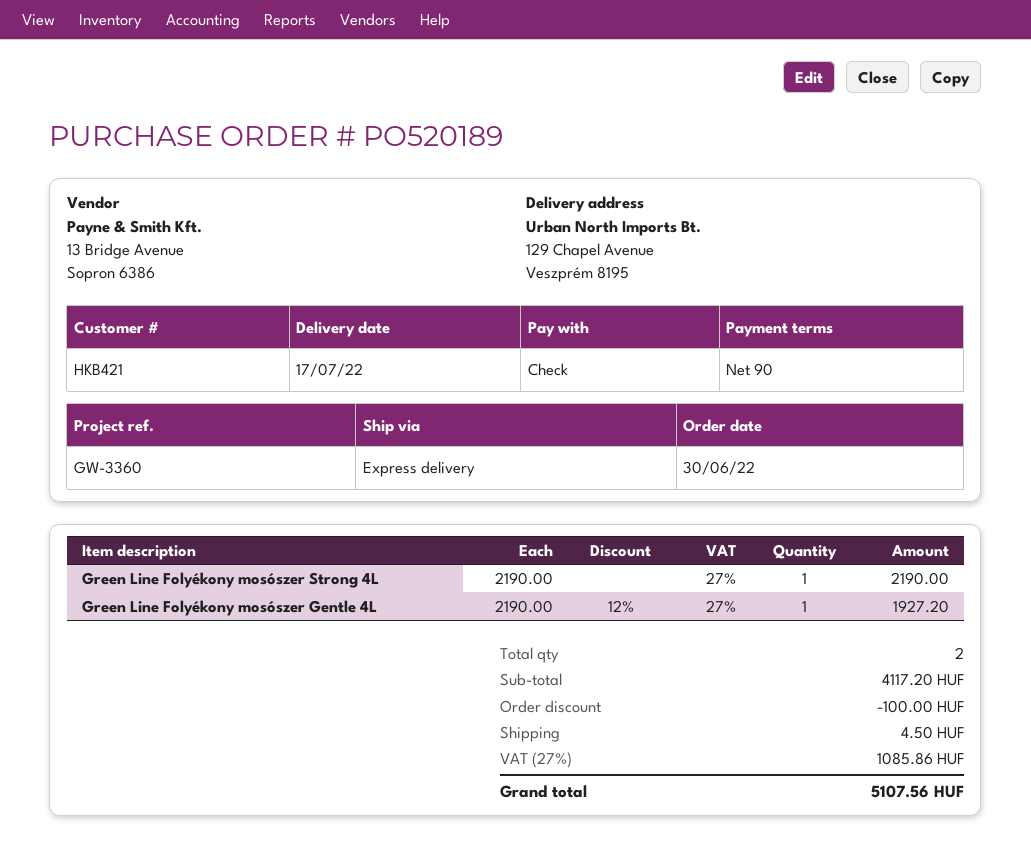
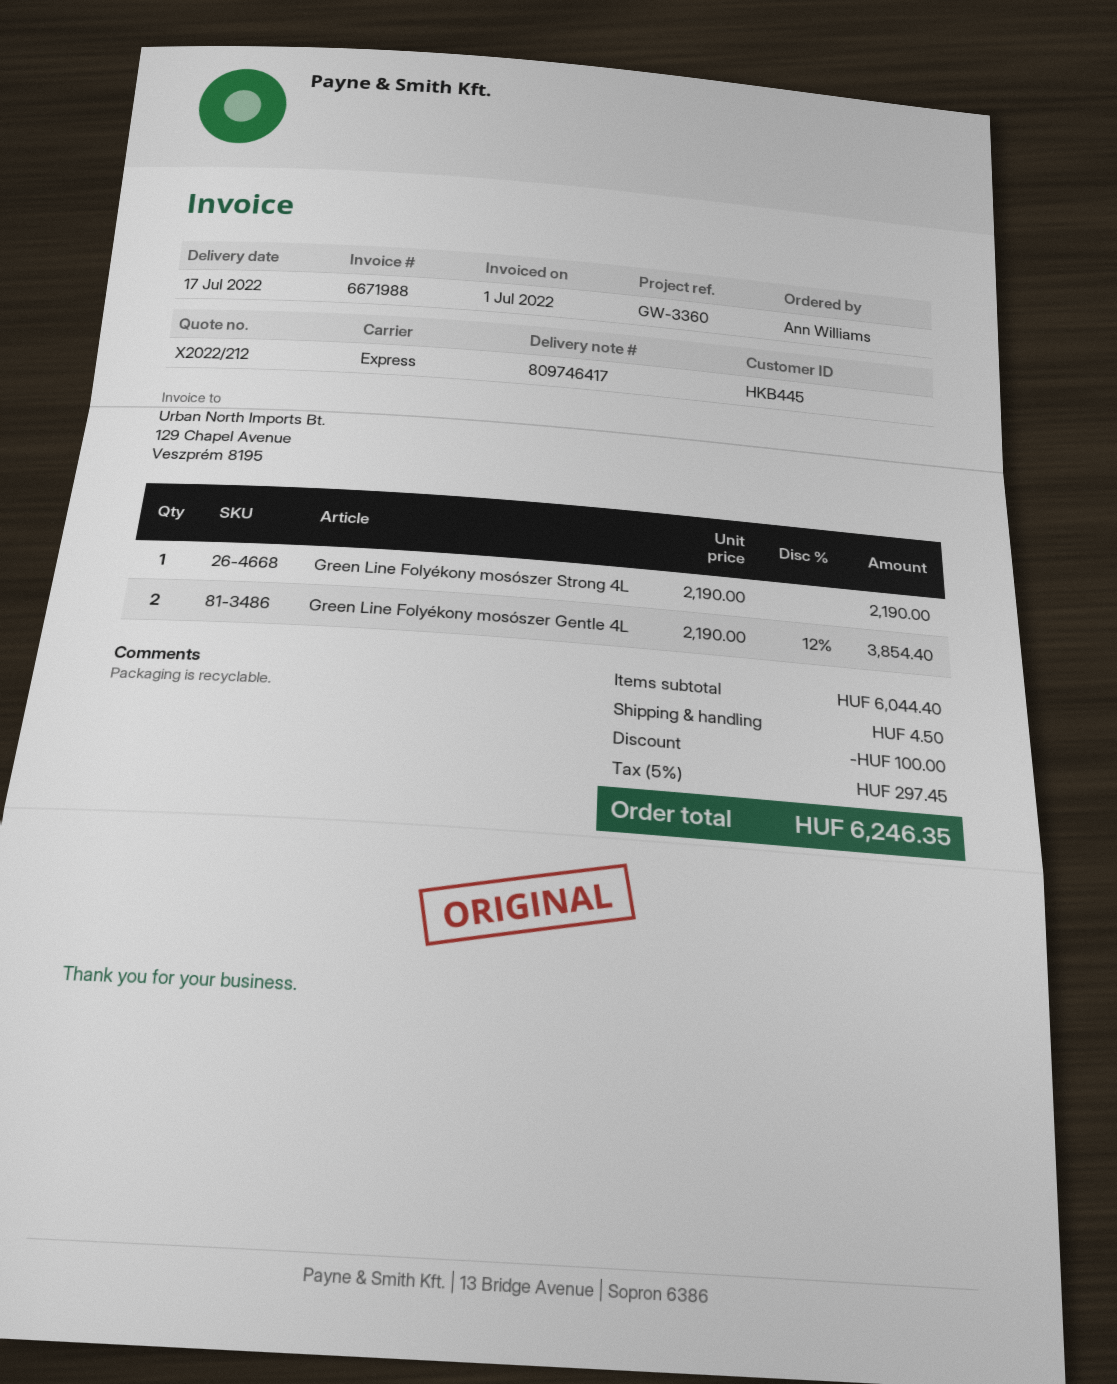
customer number: HKB421 -> HKB445
Green Line Folyékony mosószer Gentle 4L: 1 x 2190.00 - 12% = 1927.20 -> 2 x 2190.00 - 12% = 3854.40
subtotal: 4117.20 -> 6044.40
tax: 27% = 1085.86 -> 5% = 297.45
total: 5107.56 -> 6246.35

